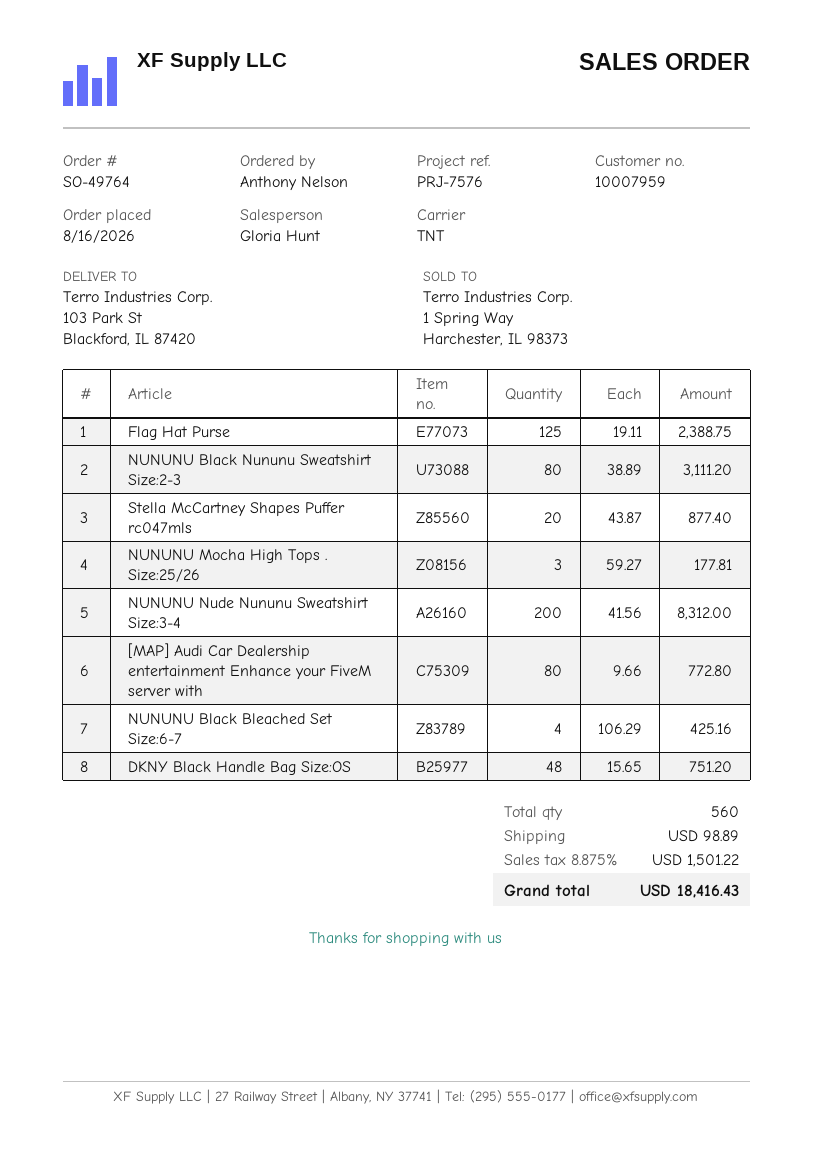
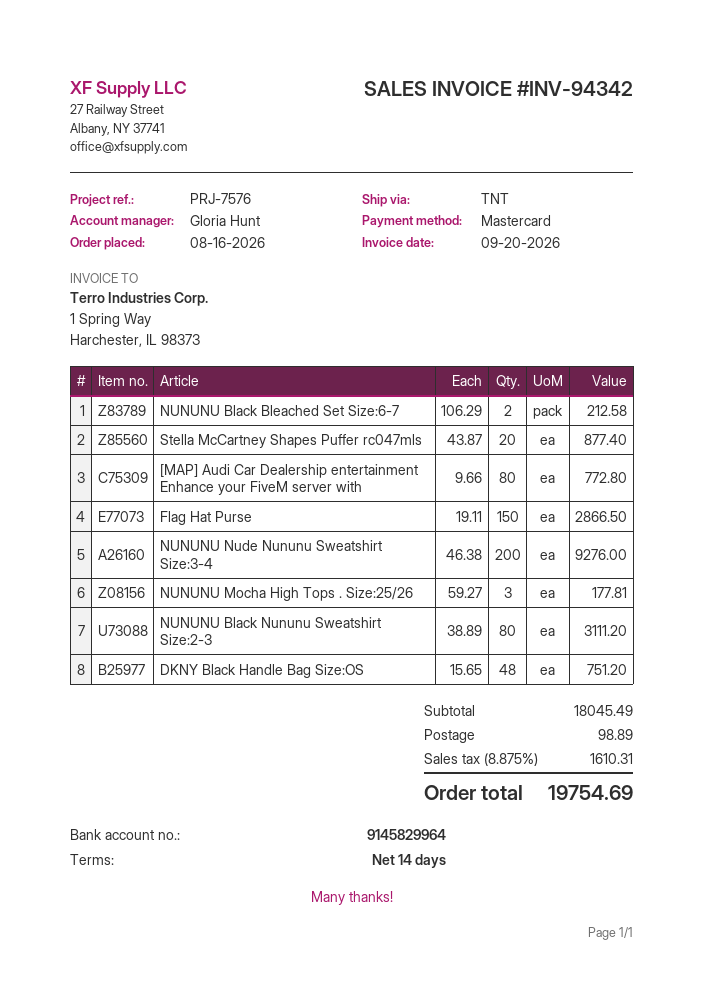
Flag Hat Purse: 125 x 19.11 = 2388.75 -> 150 x 19.11 = 2866.50
NUNUNU Nude Nununu Sweatshirt Size:3-4: 200 x 41.56 = 8312.00 -> 200 x 46.38 = 9276.00
NUNUNU Black Bleached Set Size:6-7: 4 x 106.29 = 425.16 -> 2 x 106.29 = 212.58
tax: 8.875% = 1501.22 -> 8.875% = 1610.31
total: 18416.43 -> 19754.69

